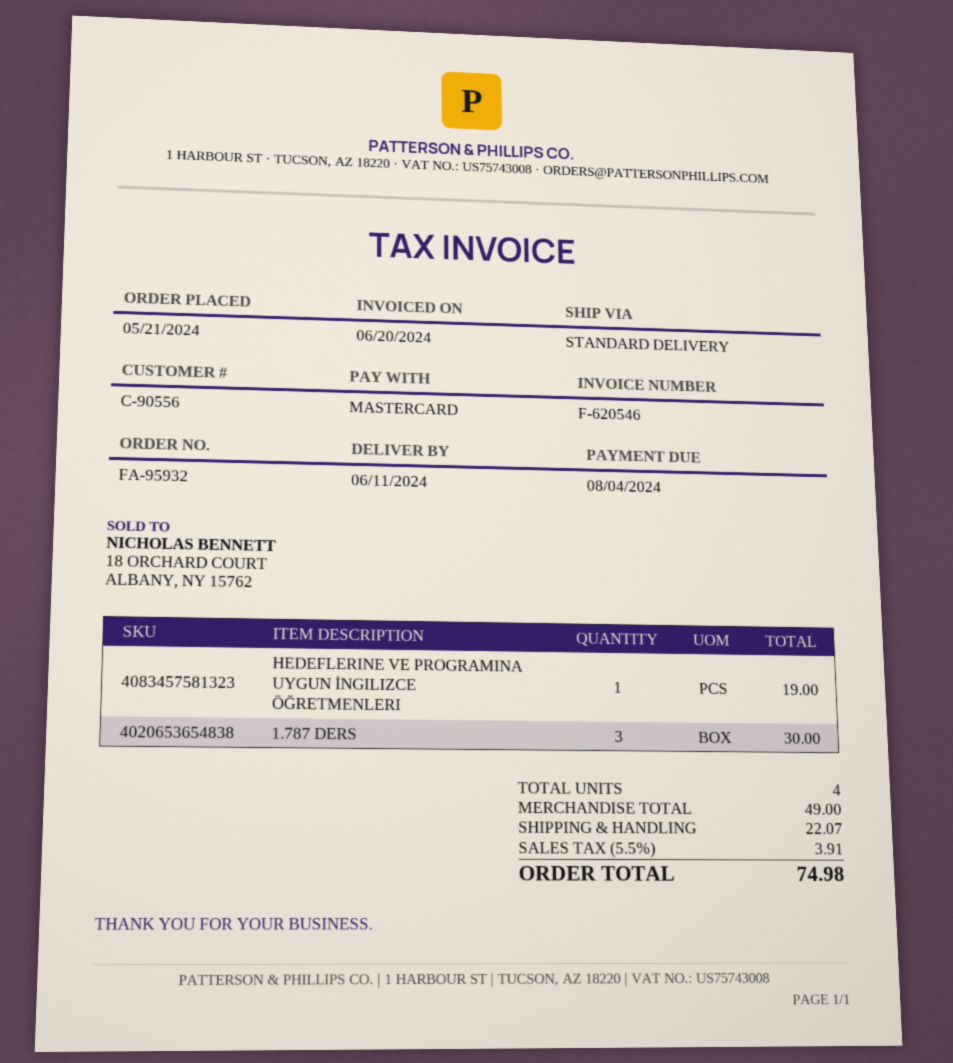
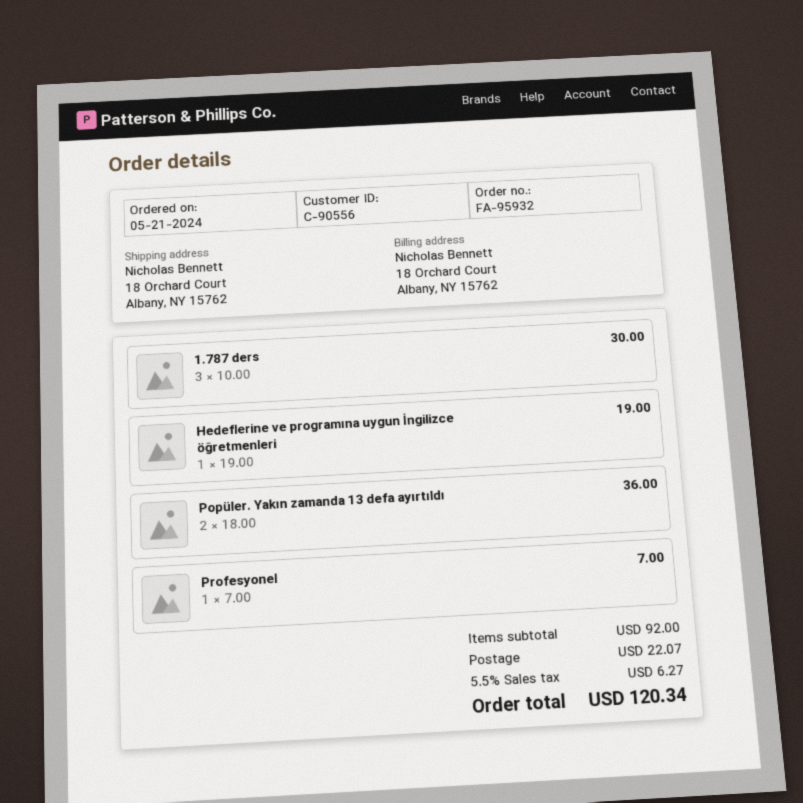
Popüler. Yakın zamanda 13 defa ayırtıldı: none -> 2 for 36.00
Profesyonel: none -> 1 for 7.00
subtotal: 49.00 -> 92.00
tax: 5.5% = 3.91 -> 5.5% = 6.27
total: 74.98 -> 120.34

